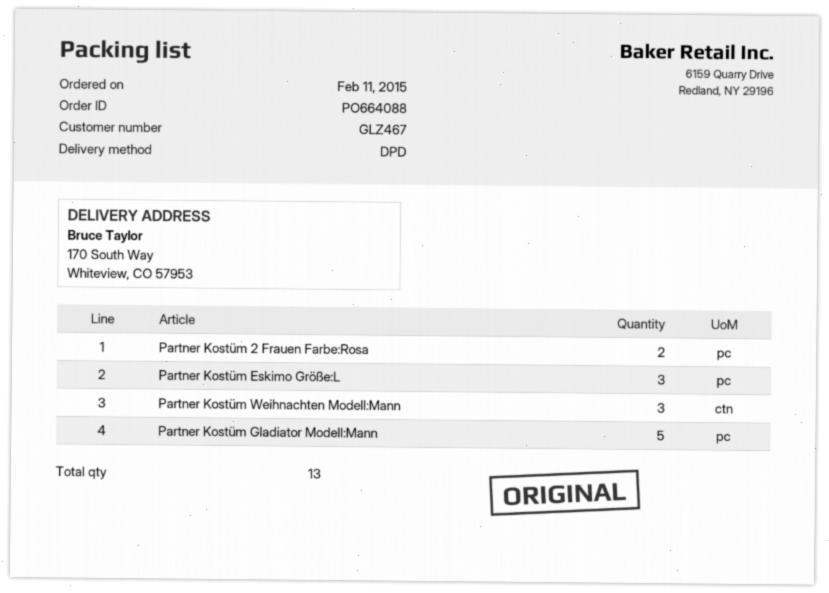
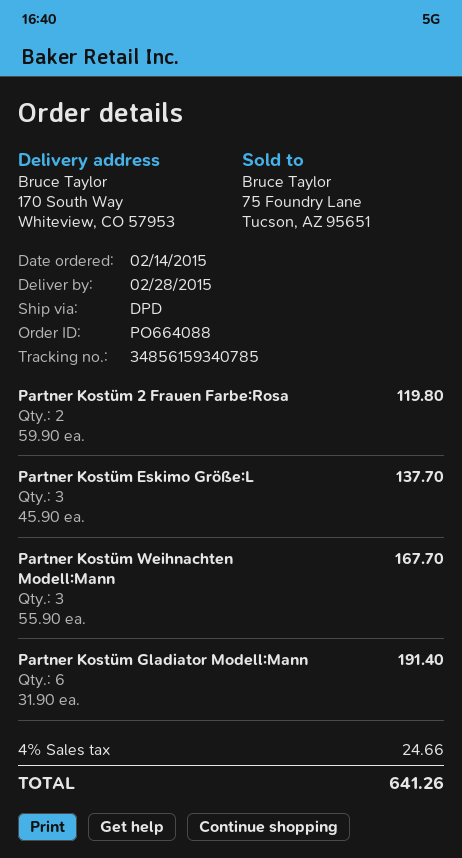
order date: 2015-02-11 -> 2015-02-14
Partner Kostüm Gladiator Modell:Mann: 5 -> 6

